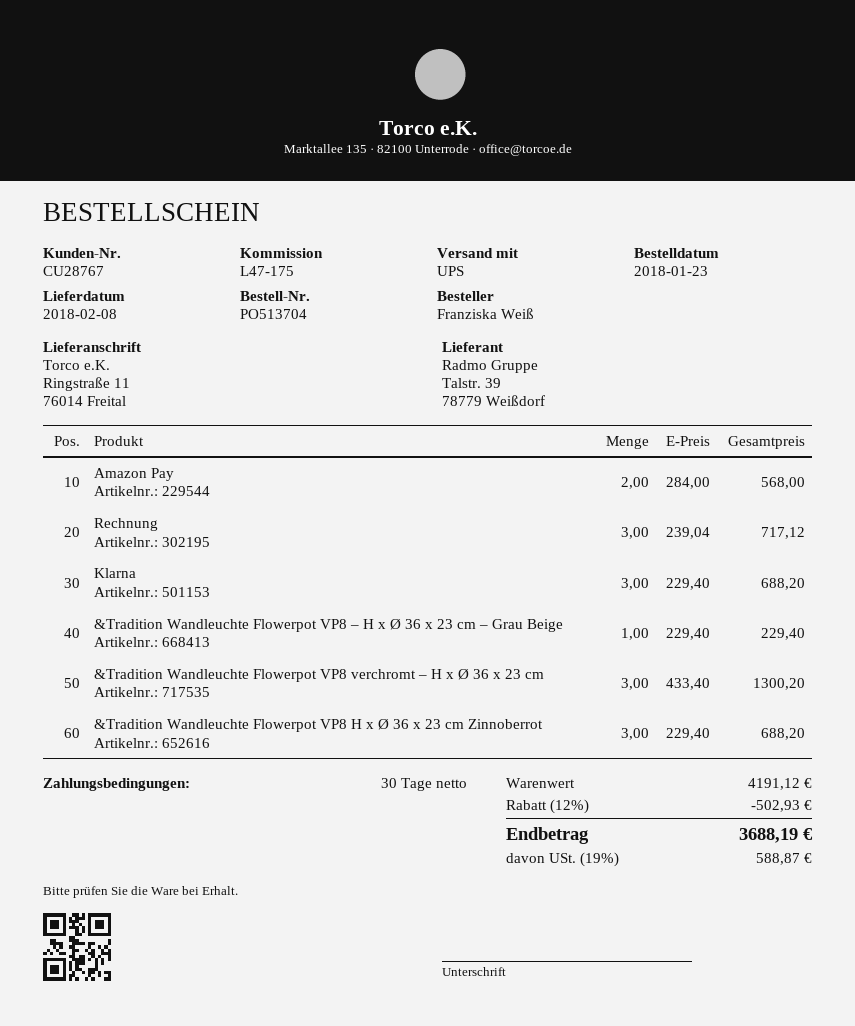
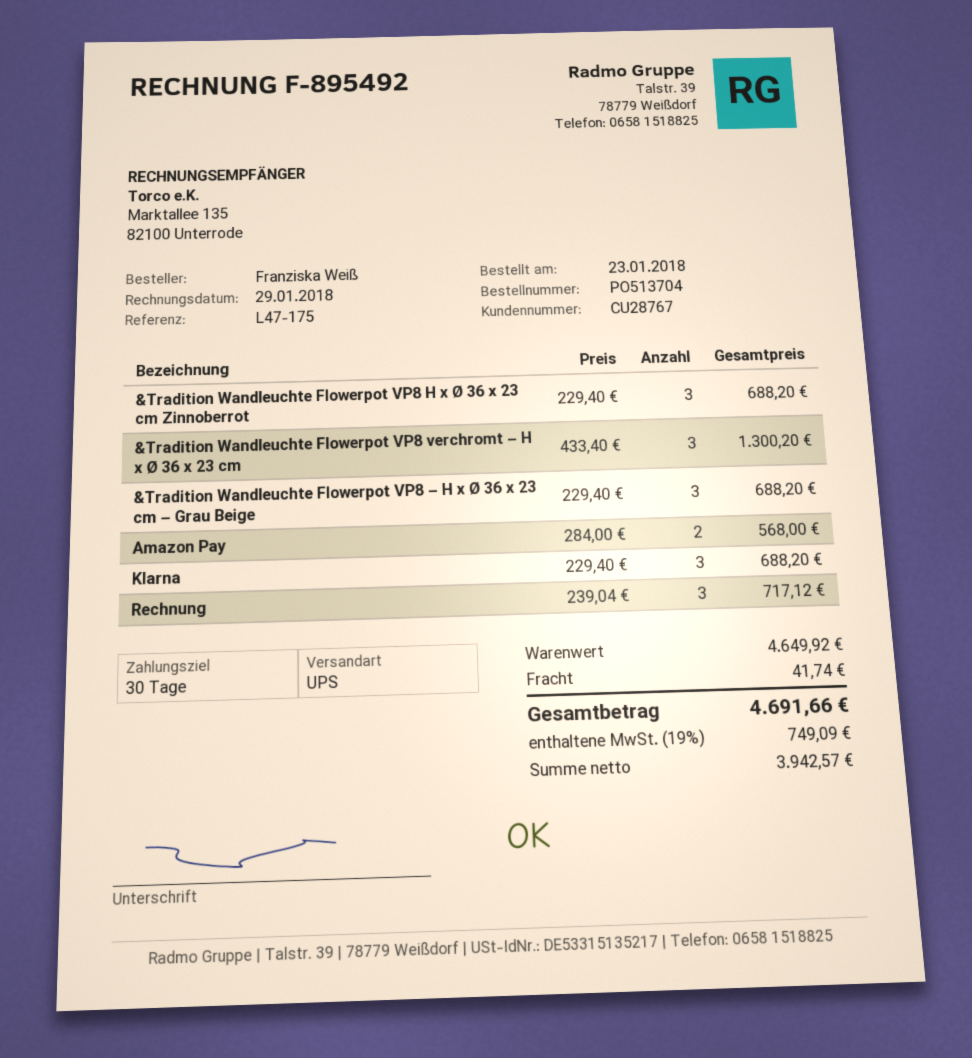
&Tradition Wandleuchte Flowerpot VP8 – H x Ø 36 x 23 cm – Grau Beige: 1 x 229.40 = 229.40 -> 3 x 229.40 = 688.20
subtotal: 4191.12 -> 4649.92
discount: 12% = 502.93 -> none
shipping: none -> 41.74
tax: 19% = 588.87 -> 19% = 749.09
total: 3688.19 -> 4691.66

